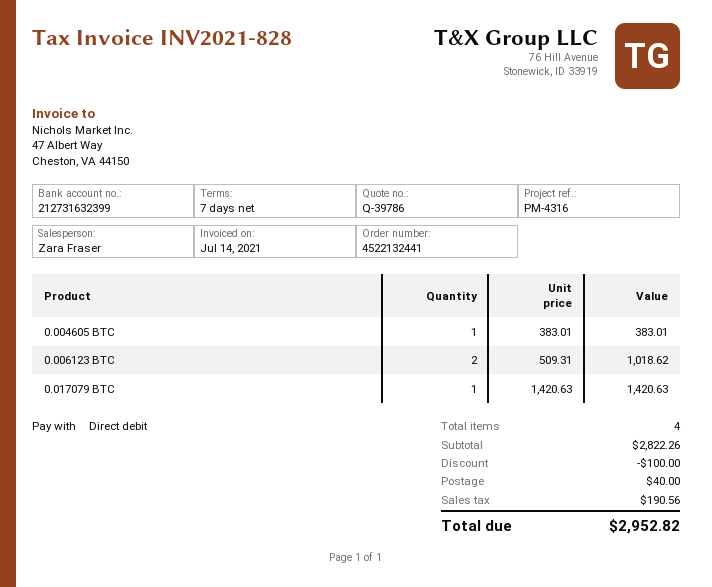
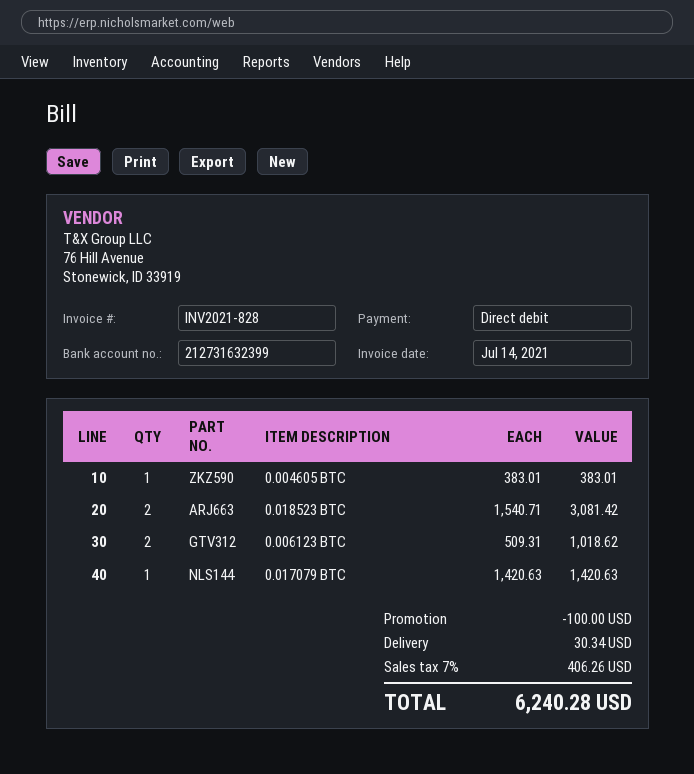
0.018523 BTC: none -> 2 x 1540.71 = 3081.42
shipping: 40.00 -> 30.34
tax: 190.56 -> 406.26
total: 2952.82 -> 6240.28

